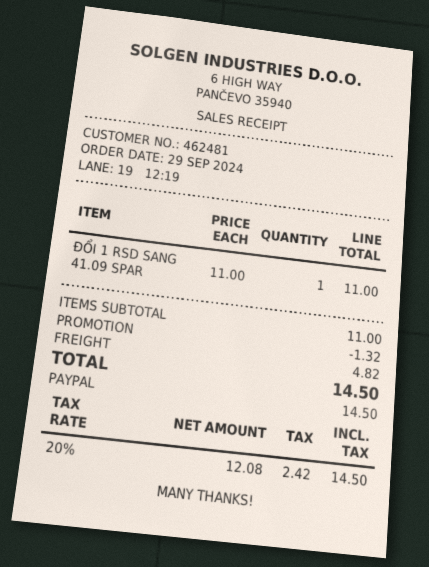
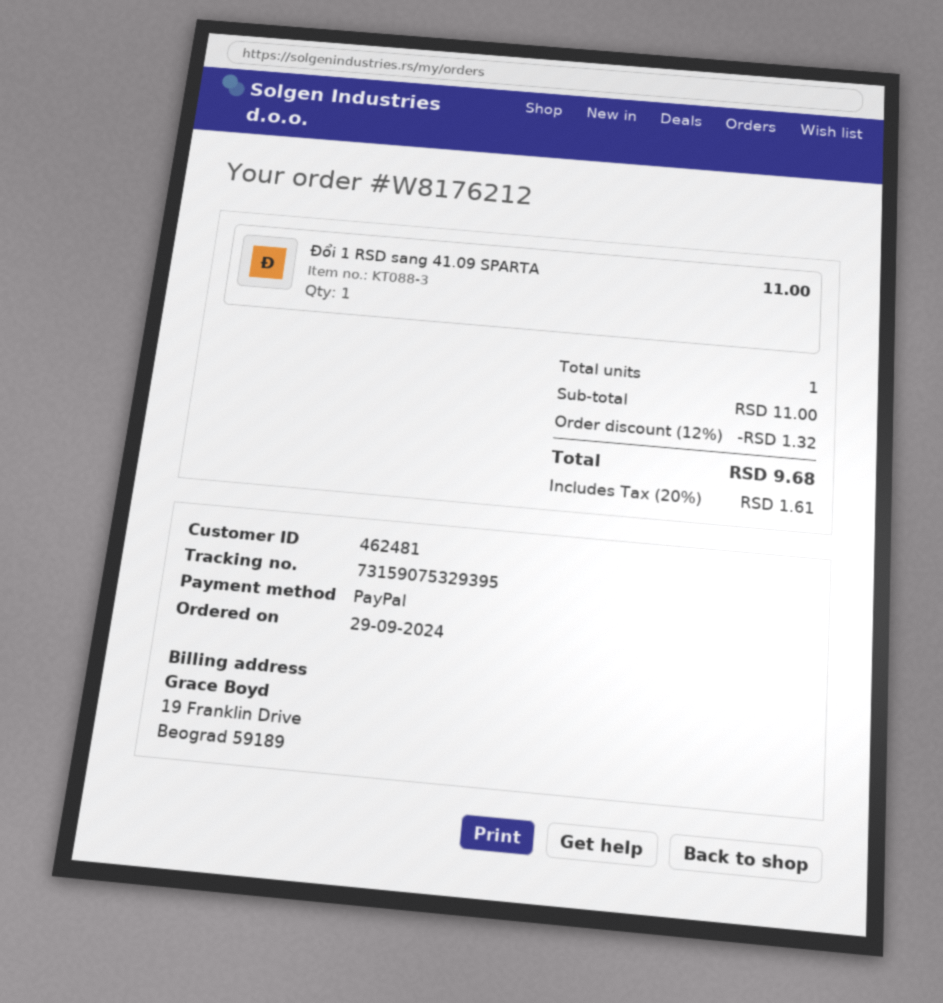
shipping: 4.82 -> none
tax: 20% = 2.42 -> 20% = 1.61
total: 14.50 -> 9.68

